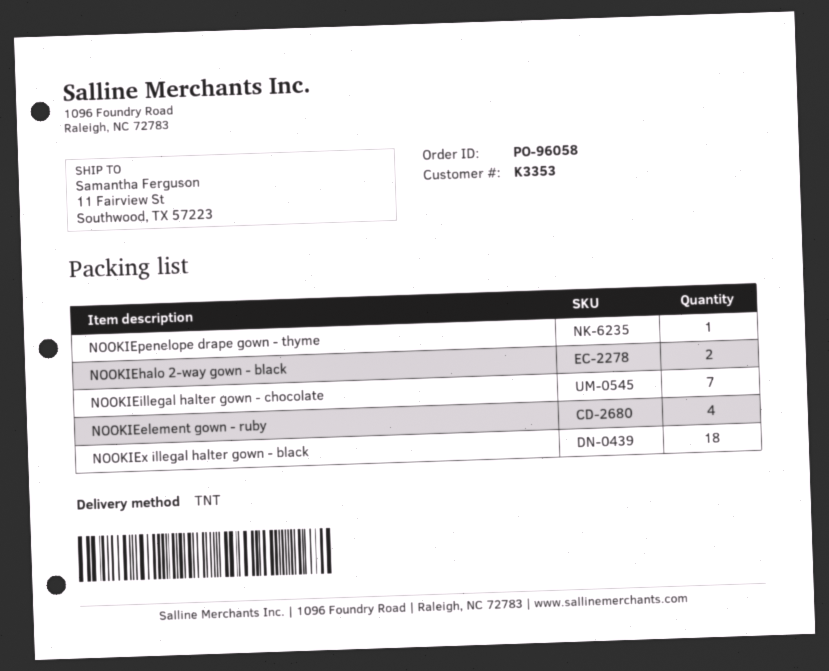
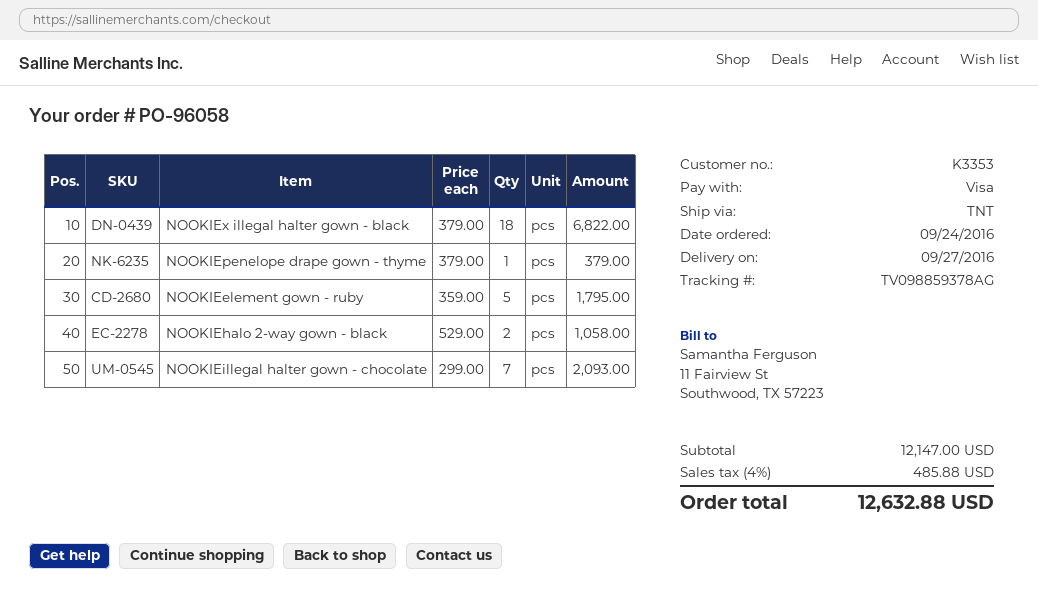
NOOKIEelement gown - ruby: 4 -> 5

